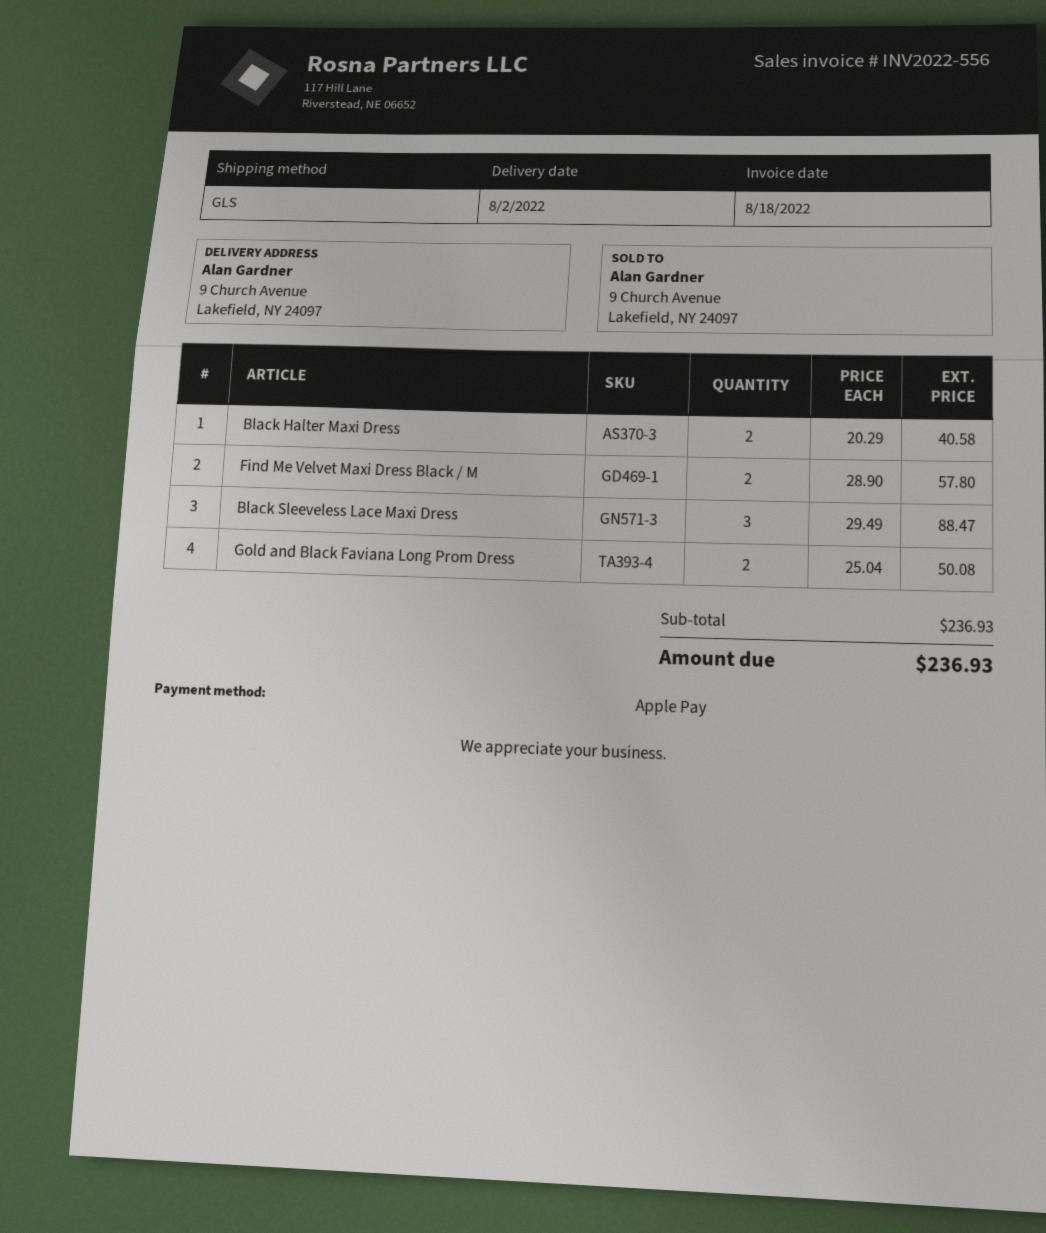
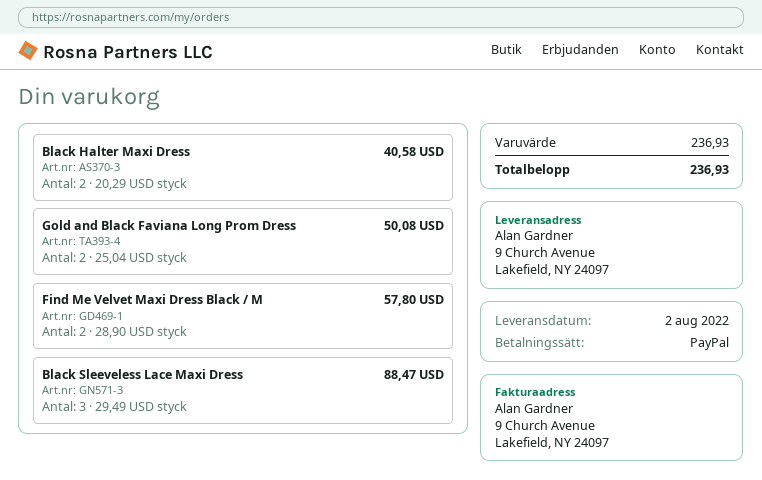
payment method: Apple Pay -> PayPal

